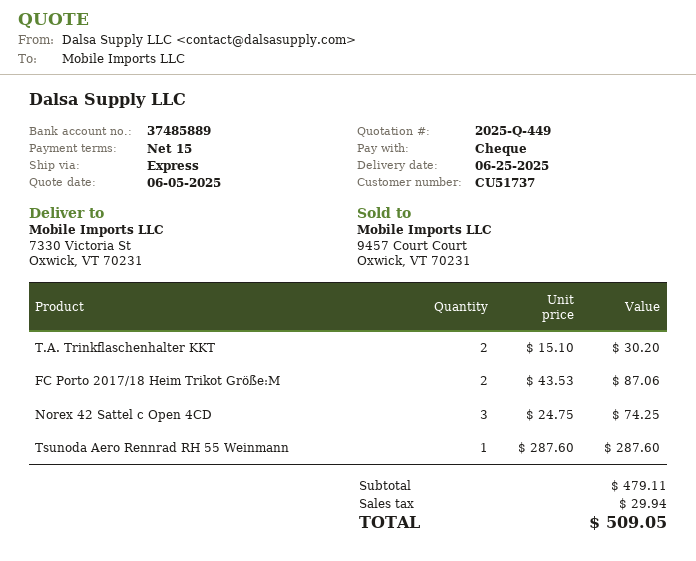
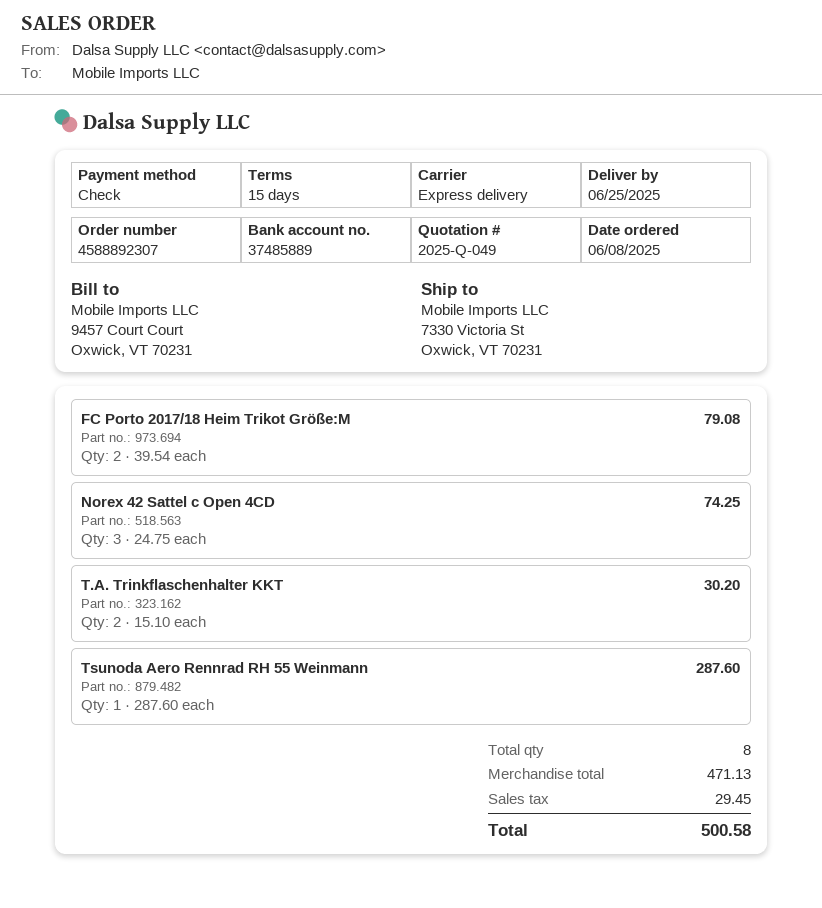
quote number: 2025-Q-449 -> 2025-Q-049
FC Porto 2017/18 Heim Trikot Größe:M: 2 x 43.53 = 87.06 -> 2 x 39.54 = 79.08
subtotal: 479.11 -> 471.13
tax: 29.94 -> 29.45
total: 509.05 -> 500.58

